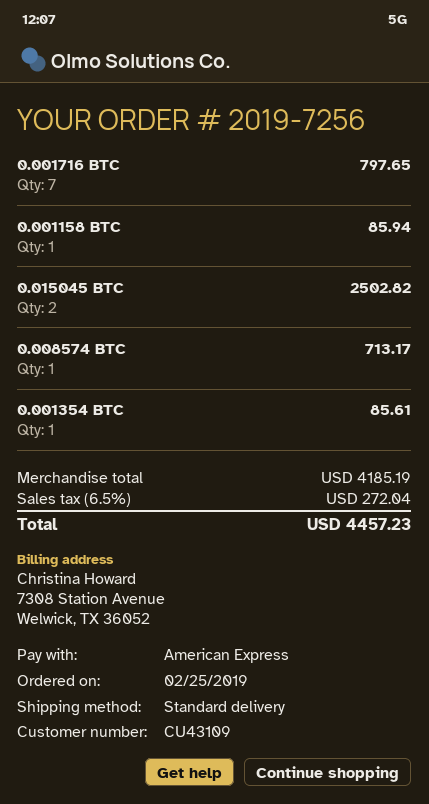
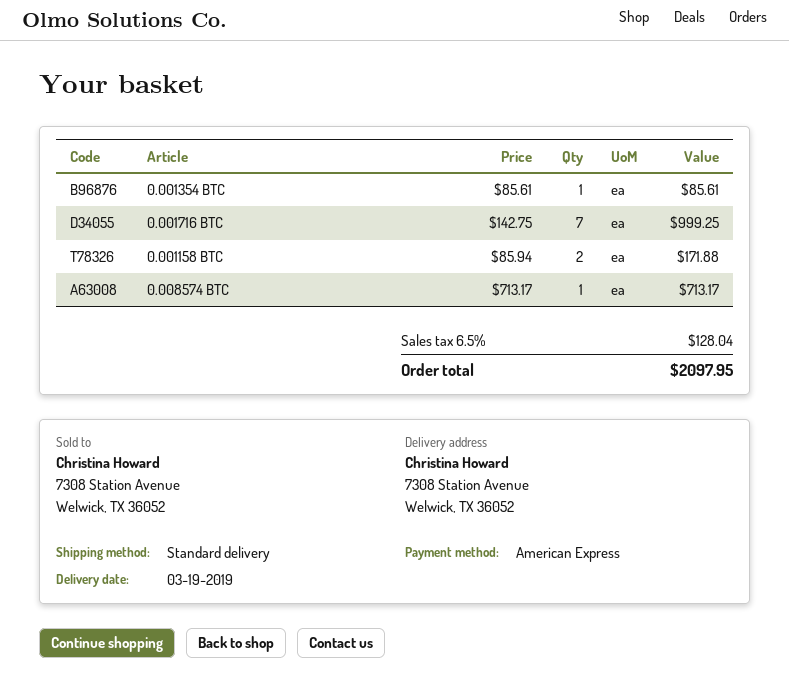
0.001716 BTC: 7 for 797.65 -> 7 for 999.25
0.001158 BTC: 1 for 85.94 -> 2 for 171.88
0.015045 BTC: 2 for 2502.82 -> none
tax: 6.5% = 272.04 -> 6.5% = 128.04
total: 4457.23 -> 2097.95

